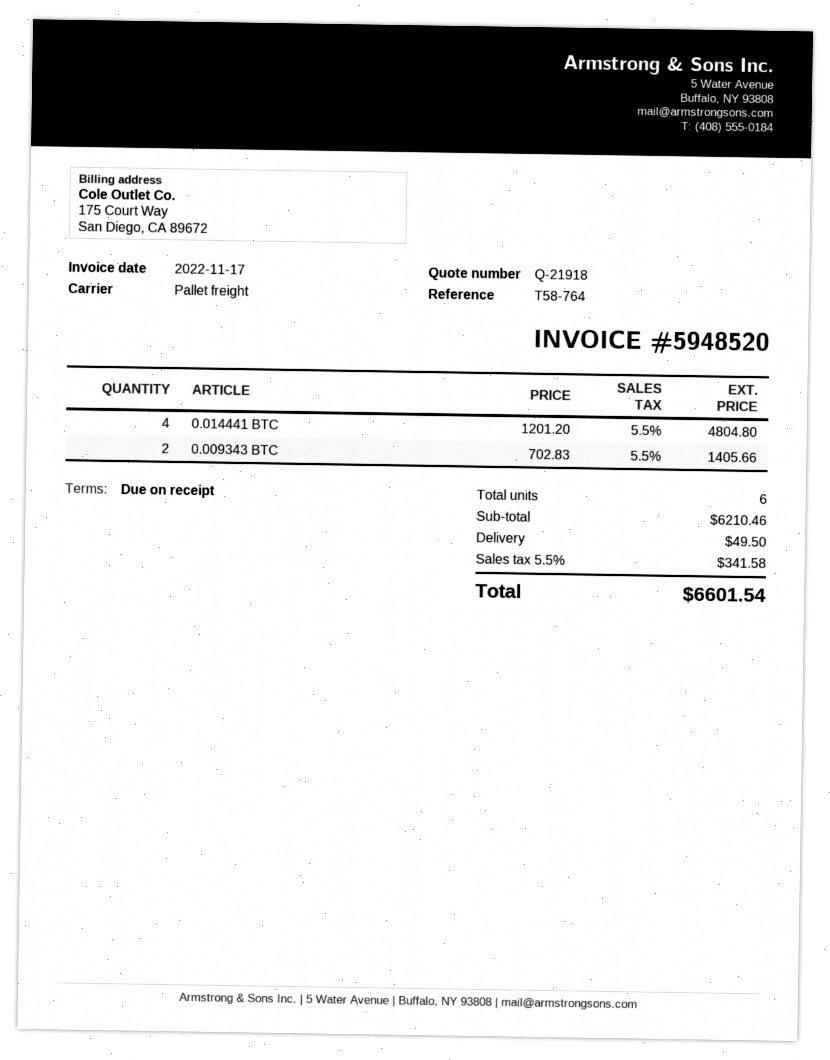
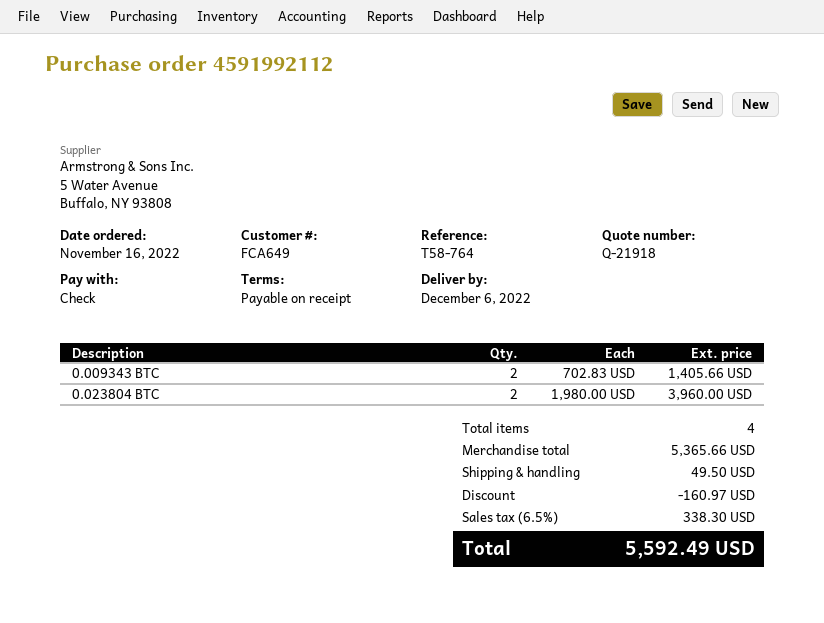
0.014441 BTC: 4 x 1201.20 = 4804.80 -> none
0.023804 BTC: none -> 2 x 1980.00 = 3960.00
total quantity: 6 -> 4
subtotal: 6210.46 -> 5365.66
discount: none -> 160.97
tax: 5.5% = 341.58 -> 6.5% = 338.30
total: 6601.54 -> 5592.49

